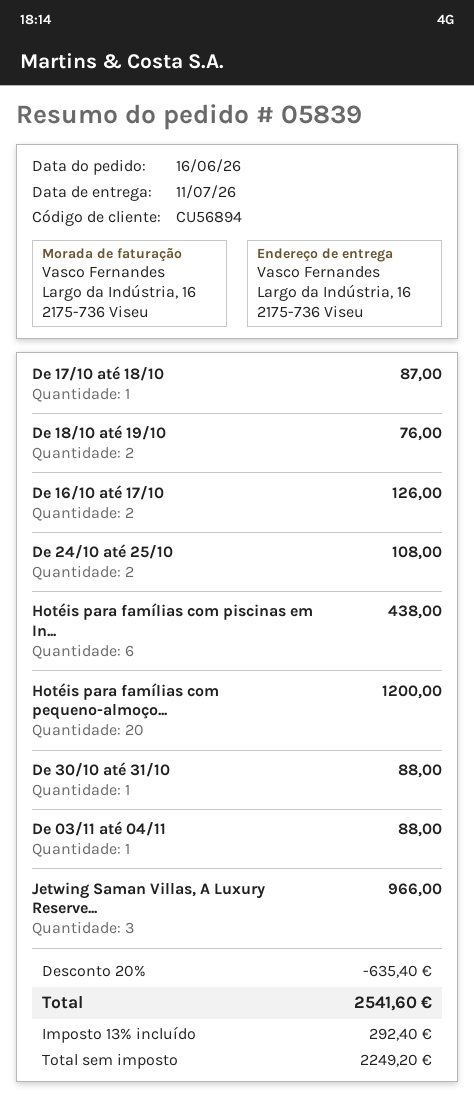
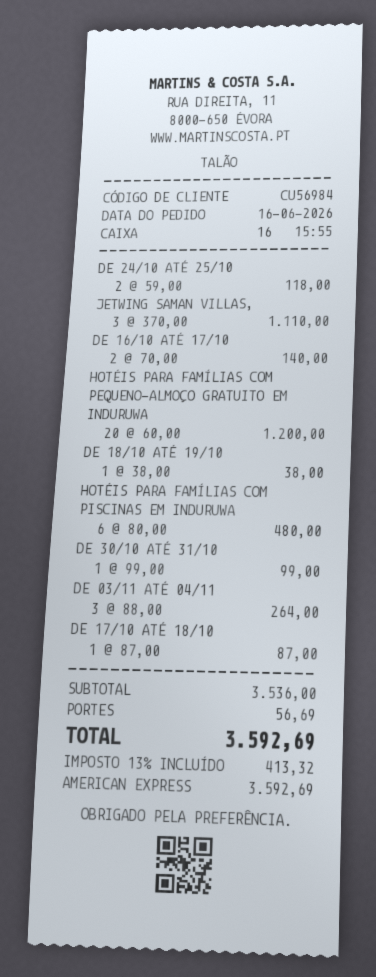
customer number: CU56894 -> CU56984
De 18/10 até 19/10: 2 for 76.00 -> 1 for 38.00
De 16/10 até 17/10: 2 for 126.00 -> 2 for 140.00
De 24/10 até 25/10: 2 for 108.00 -> 2 for 118.00
Hotéis para famílias com piscinas em In...: 6 for 438.00 -> 6 for 480.00
De 30/10 até 31/10: 1 for 88.00 -> 1 for 99.00
De 03/11 até 04/11: 1 for 88.00 -> 3 for 264.00
Jetwing Saman Villas, A Luxury Reserve...: 3 for 966.00 -> 3 for 1110.00
discount: 20% = 635.40 -> none
shipping: none -> 56.69
tax: 13% = 292.40 -> 13% = 413.32
total: 2541.60 -> 3592.69

